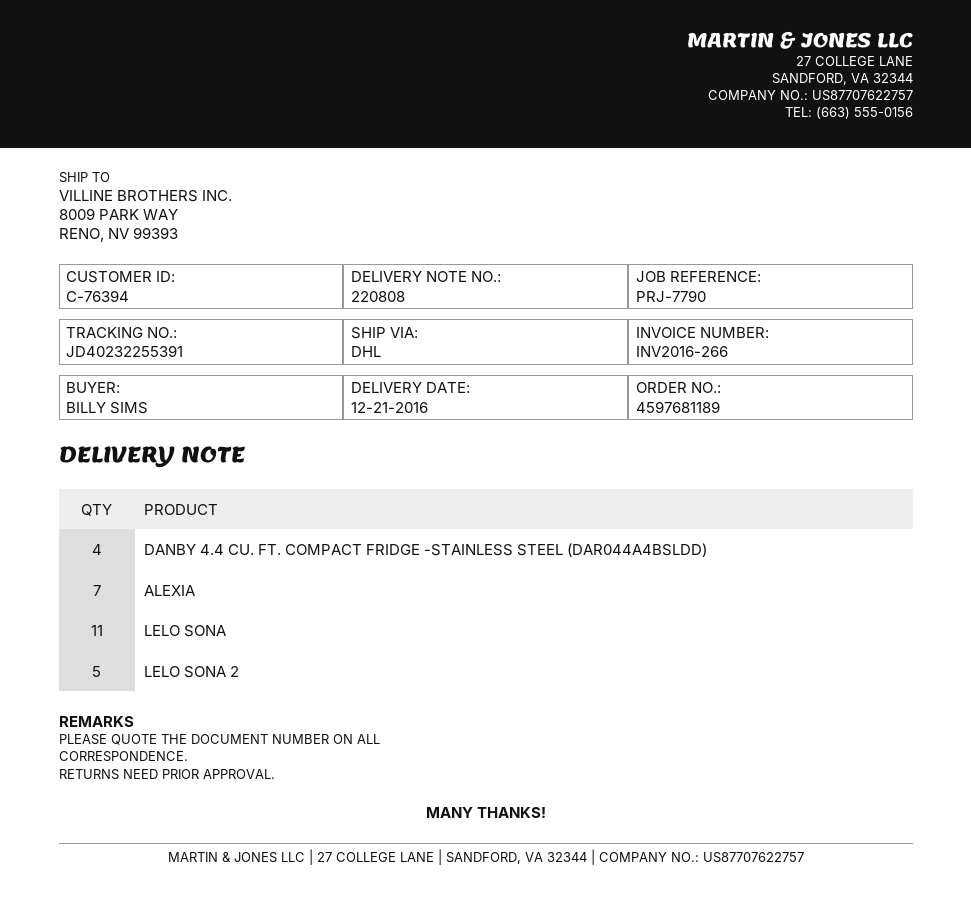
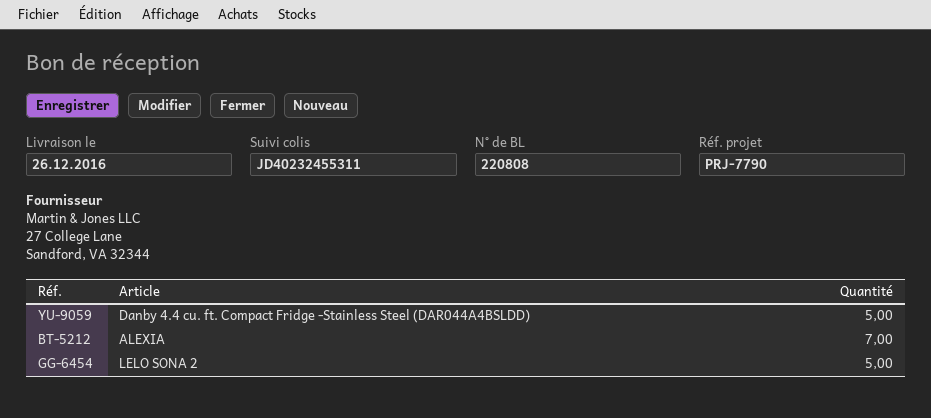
delivery date: 2016-12-21 -> 2016-12-26
tracking number: JD40232255391 -> JD40232455311
DANBY 4.4 CU. FT. COMPACT FRIDGE -STAINLESS STEEL (DAR044A4BSLDD): 4 -> 5
LELO SONA: 11 -> none

